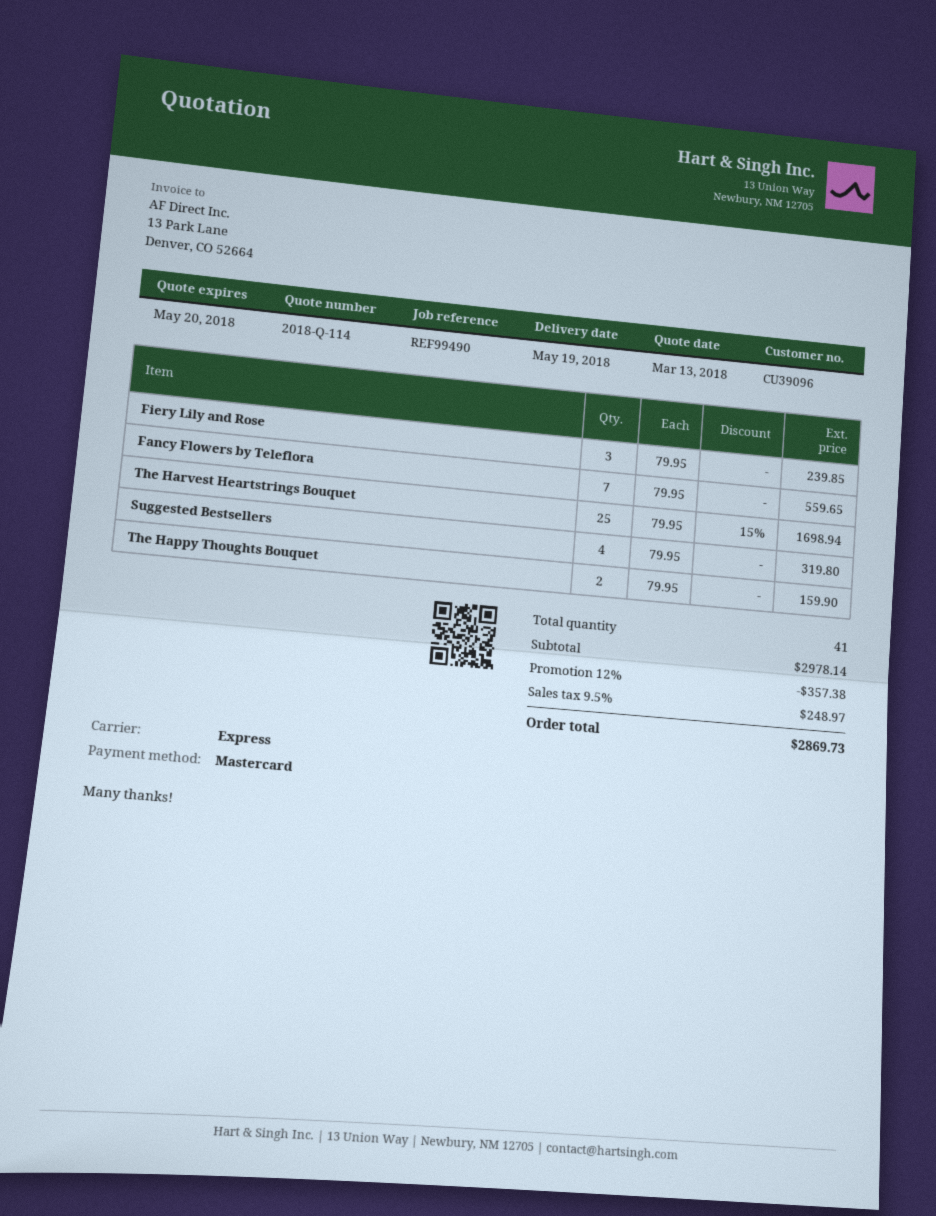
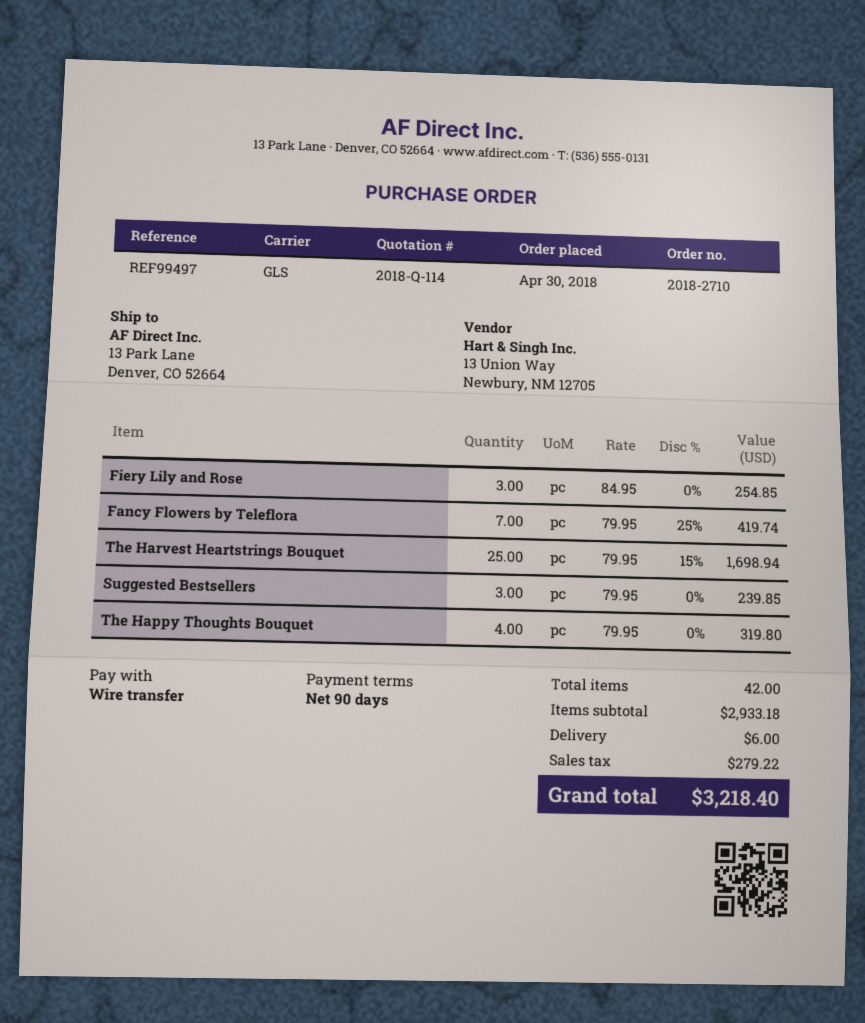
reference: REF99490 -> REF99497
payment method: Mastercard -> bank transfer
shipping method: express -> GLS
Fiery Lily and Rose: 3 x 79.95 = 239.85 -> 3 x 84.95 = 254.85
Fancy Flowers by Teleflora: 7 x 79.95 = 559.65 -> 7 x 79.95 - 25% = 419.74
Suggested Bestsellers: 4 x 79.95 = 319.80 -> 3 x 79.95 = 239.85
The Happy Thoughts Bouquet: 2 x 79.95 = 159.90 -> 4 x 79.95 = 319.80
total quantity: 41 -> 42
subtotal: 2978.14 -> 2933.18
discount: 12% = 357.38 -> none
shipping: none -> 6.00
tax: 248.97 -> 279.22
total: 2869.73 -> 3218.40

